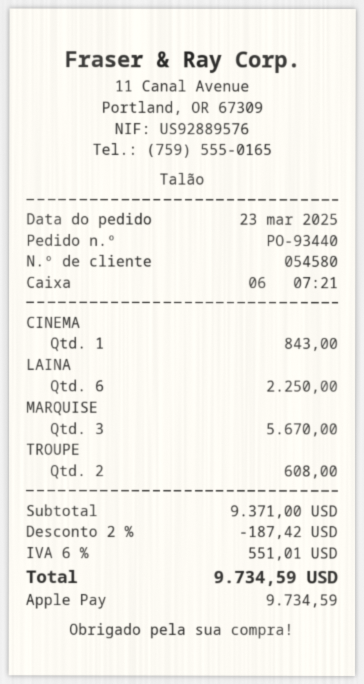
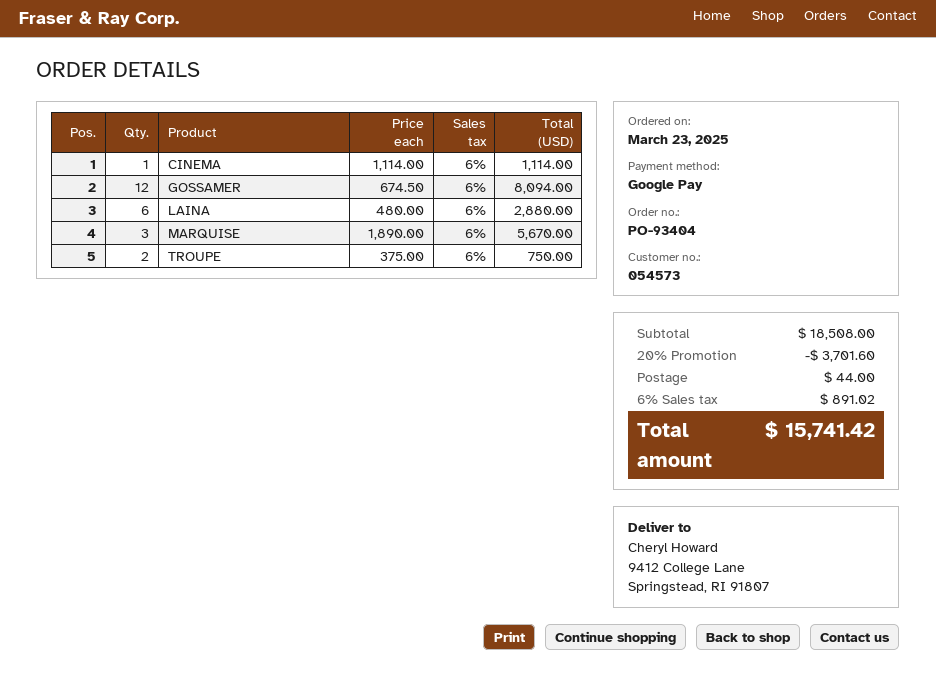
order number: PO-93440 -> PO-93404
customer number: 054580 -> 054573
payment method: Apple Pay -> Google Pay
CINEMA: 1 for 843.00 -> 1 for 1114.00
LAINA: 6 for 2250.00 -> 6 for 2880.00
TROUPE: 2 for 608.00 -> 2 for 750.00
GOSSAMER: none -> 12 for 8094.00
subtotal: 9371.00 -> 18508.00
discount: 2% = 187.42 -> 20% = 3701.60
shipping: none -> 44.00
tax: 6% = 551.01 -> 6% = 891.02
total: 9734.59 -> 15741.42

